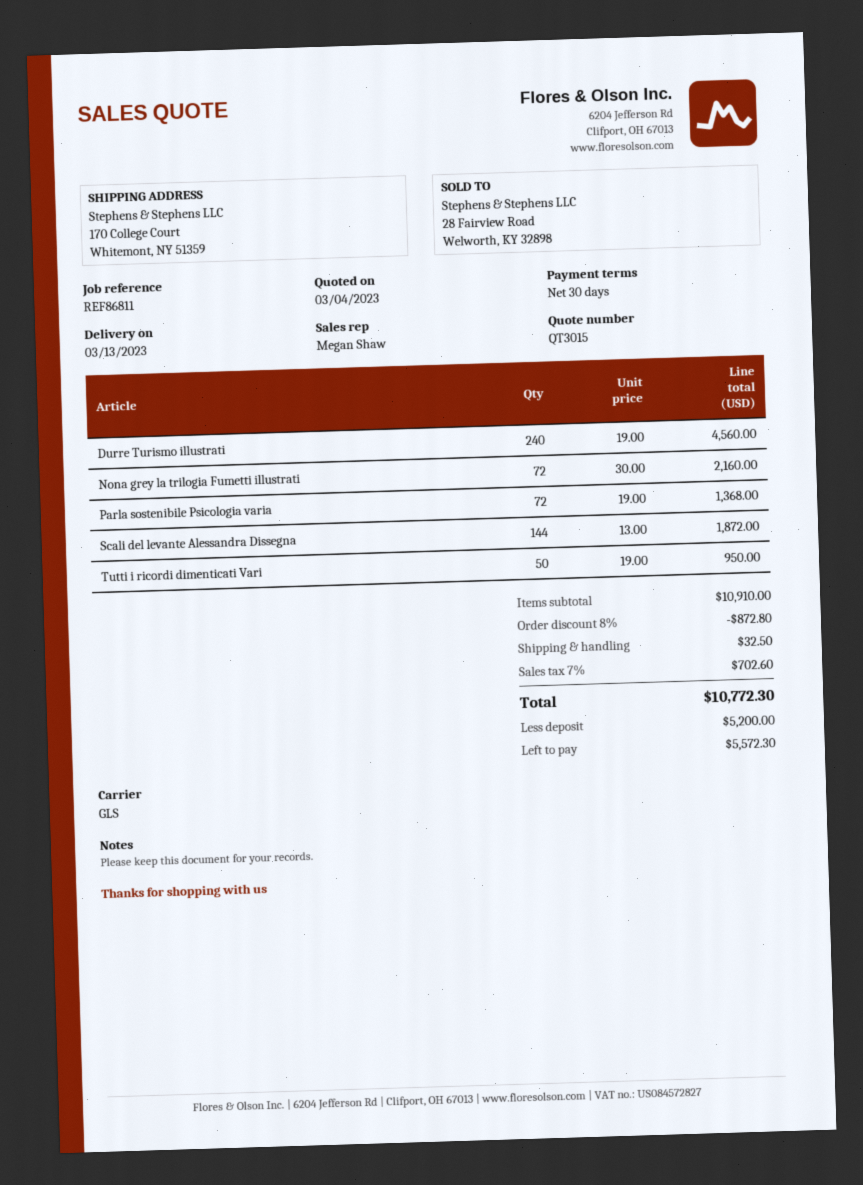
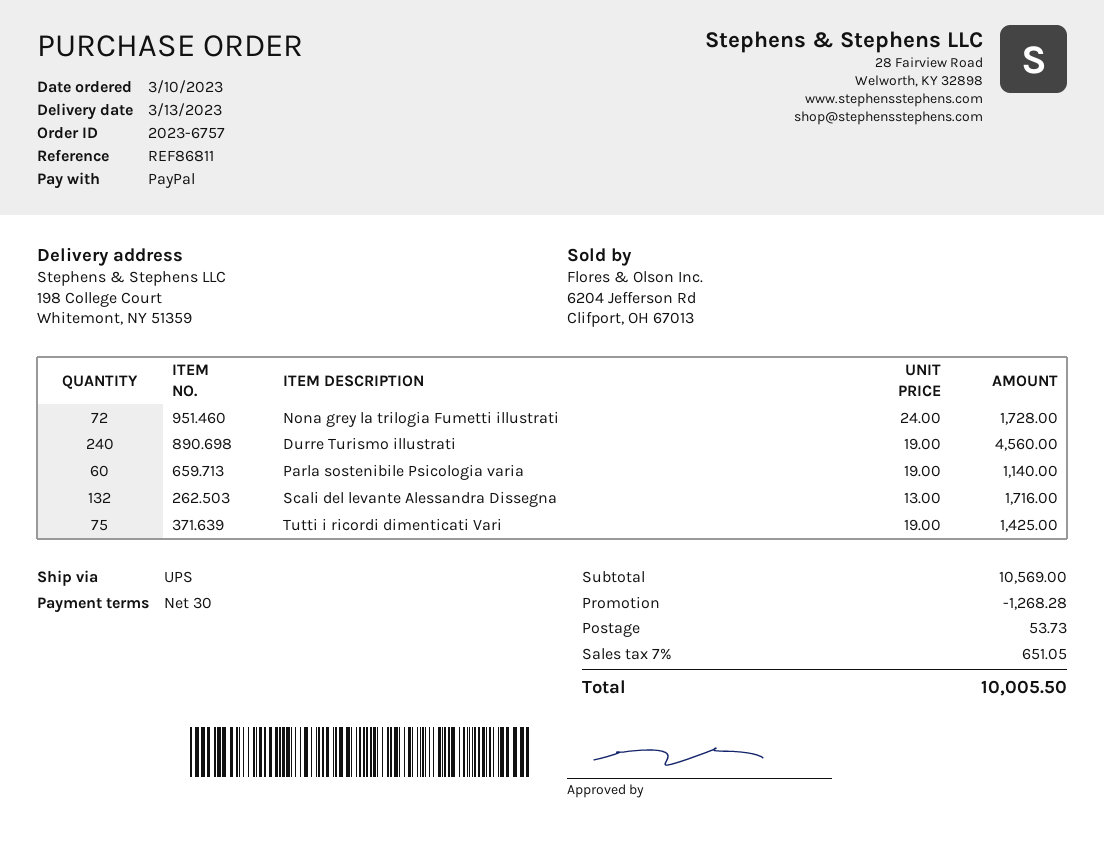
shipping method: GLS -> UPS
ship to: 170 College Court, Whitemont, NY 51359 -> 198 College Court, Whitemont, NY 51359
Nona grey la trilogia Fumetti illustrati: 72 x 30.00 = 2160.00 -> 72 x 24.00 = 1728.00
Parla sostenibile Psicologia varia: 72 x 19.00 = 1368.00 -> 60 x 19.00 = 1140.00
Scali del levante Alessandra Dissegna: 144 x 13.00 = 1872.00 -> 132 x 13.00 = 1716.00
Tutti i ricordi dimenticati Vari: 50 x 19.00 = 950.00 -> 75 x 19.00 = 1425.00
subtotal: 10910.00 -> 10569.00
discount: 872.80 -> 1268.28
shipping: 32.50 -> 53.73
tax: 7% = 702.60 -> 7% = 651.05
total: 10772.30 -> 10005.50

